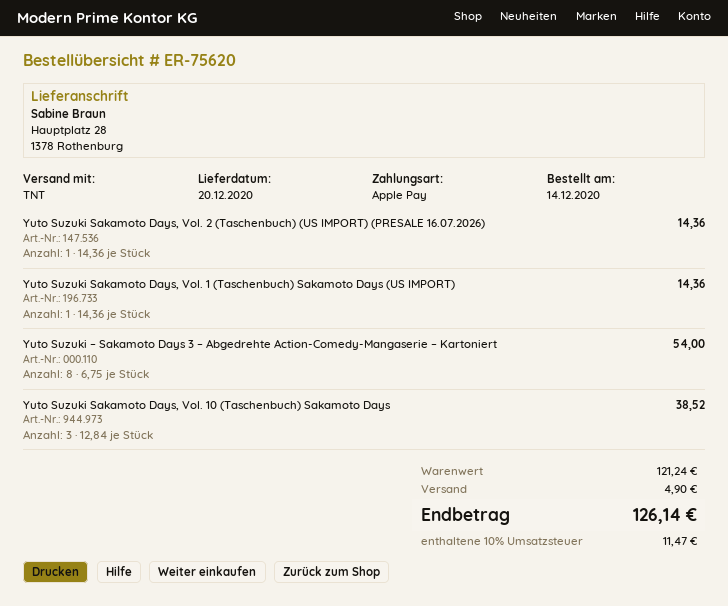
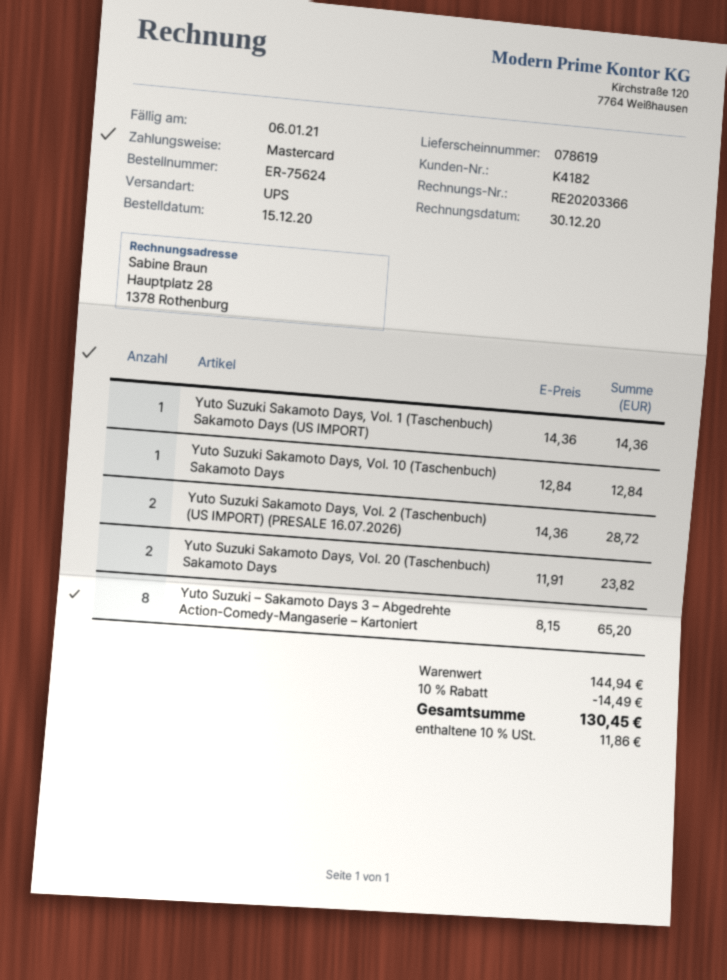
order number: ER-75620 -> ER-75624
order date: 2020-12-14 -> 2020-12-15
payment method: Apple Pay -> Mastercard
shipping method: TNT -> UPS
Yuto Suzuki Sakamoto Days, Vol. 2 (Taschenbuch) (US IMPORT) (PRESALE 16.07.2026): 1 x 14.36 = 14.36 -> 2 x 14.36 = 28.72
Yuto Suzuki – Sakamoto Days 3 – Abgedrehte Action-Comedy-Mangaserie – Kartoniert: 8 x 6.75 = 54.00 -> 8 x 8.15 = 65.20
Yuto Suzuki Sakamoto Days, Vol. 10 (Taschenbuch) Sakamoto Days: 3 x 12.84 = 38.52 -> 1 x 12.84 = 12.84
Yuto Suzuki Sakamoto Days, Vol. 20 (Taschenbuch) Sakamoto Days: none -> 2 x 11.91 = 23.82
subtotal: 121.24 -> 144.94
discount: none -> 10% = 14.49
shipping: 4.90 -> none
tax: 10% = 11.47 -> 10% = 11.86
total: 126.14 -> 130.45

